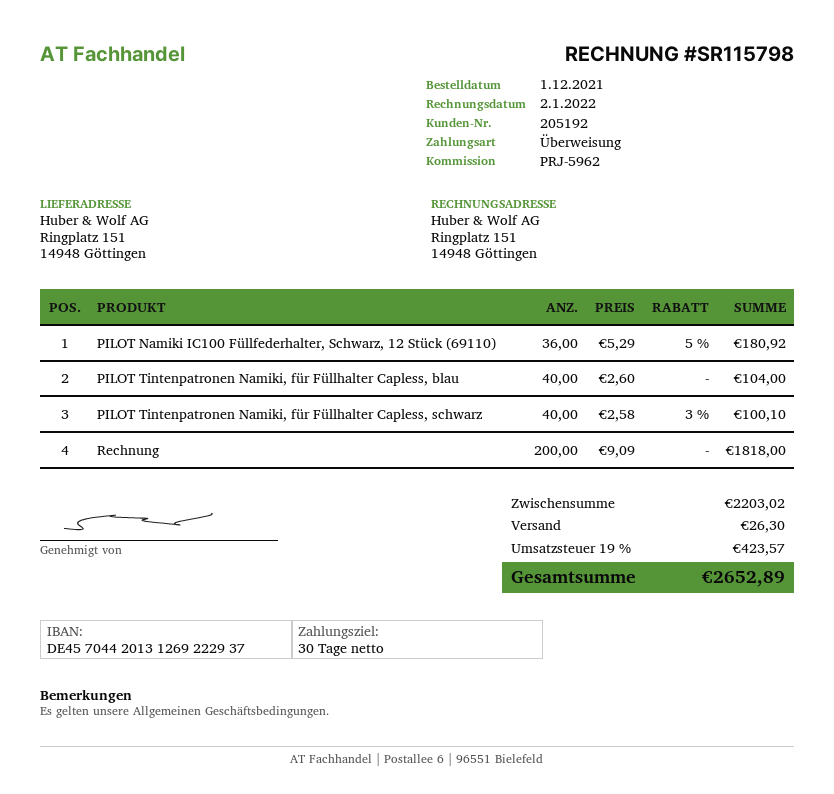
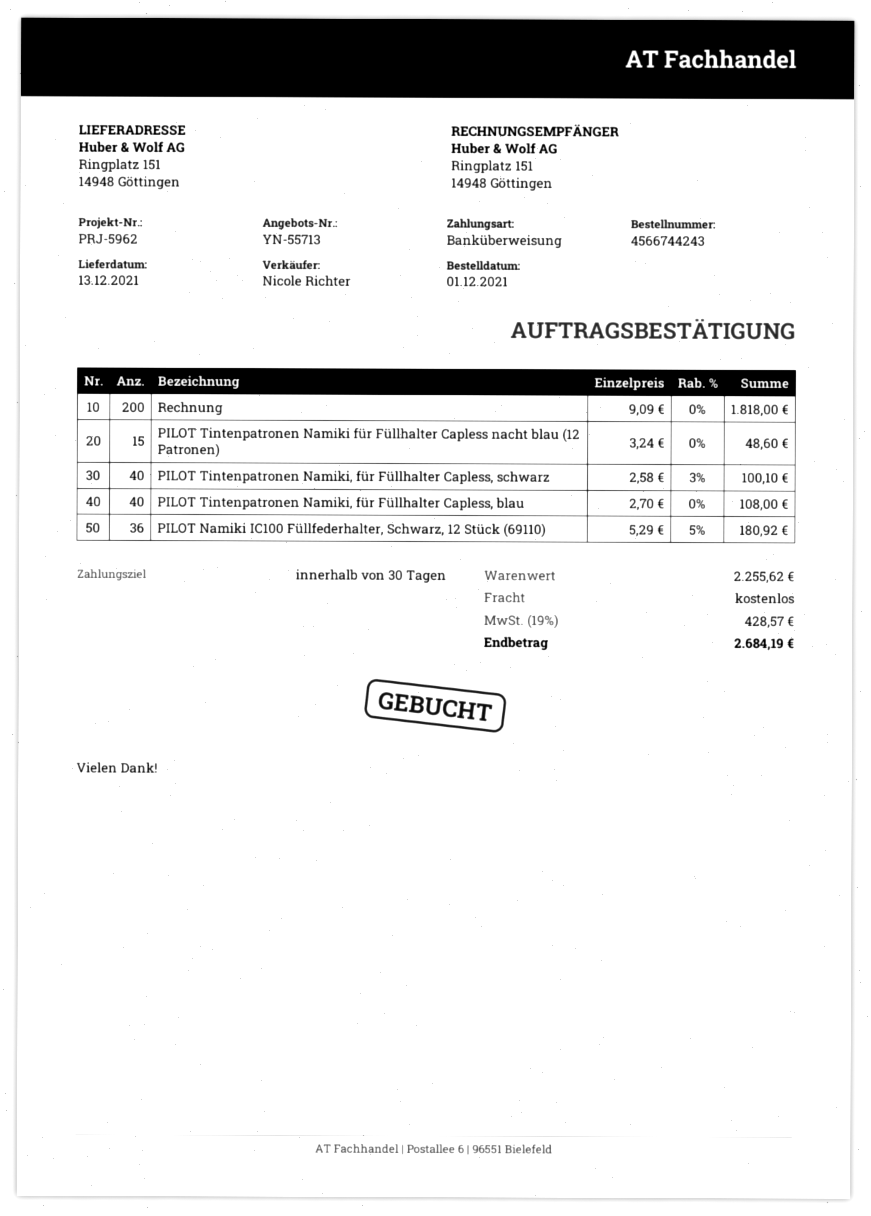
PILOT Tintenpatronen Namiki, für Füllhalter Capless, blau: 40 x 2.60 = 104.00 -> 40 x 2.70 = 108.00
PILOT Tintenpatronen Namiki für Füllhalter Capless nacht blau (12 Patronen): none -> 15 x 3.24 = 48.60
subtotal: 2203.02 -> 2255.62
shipping: 26.30 -> 0.00
tax: 19% = 423.57 -> 19% = 428.57
total: 2652.89 -> 2684.19

